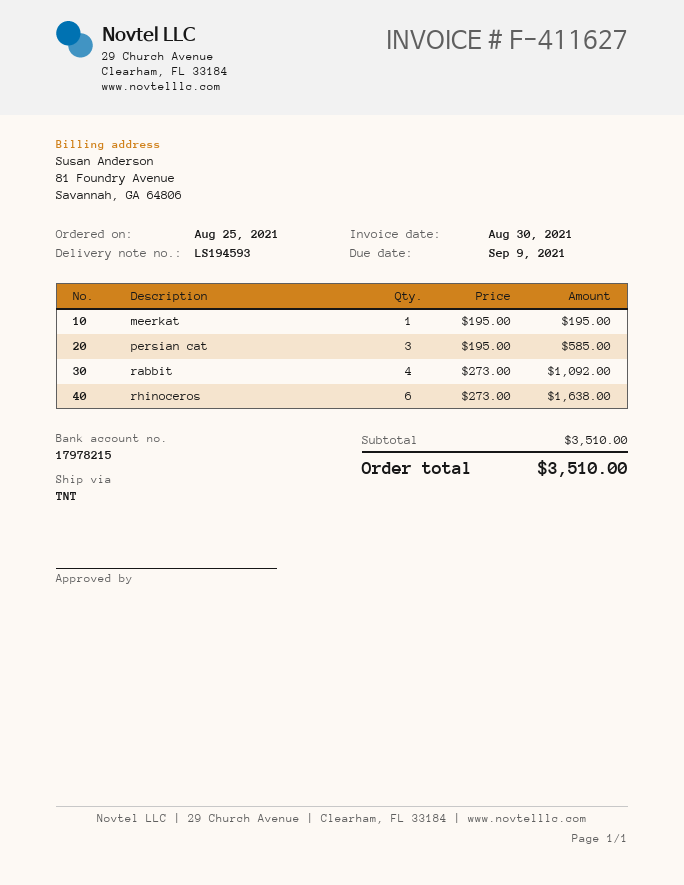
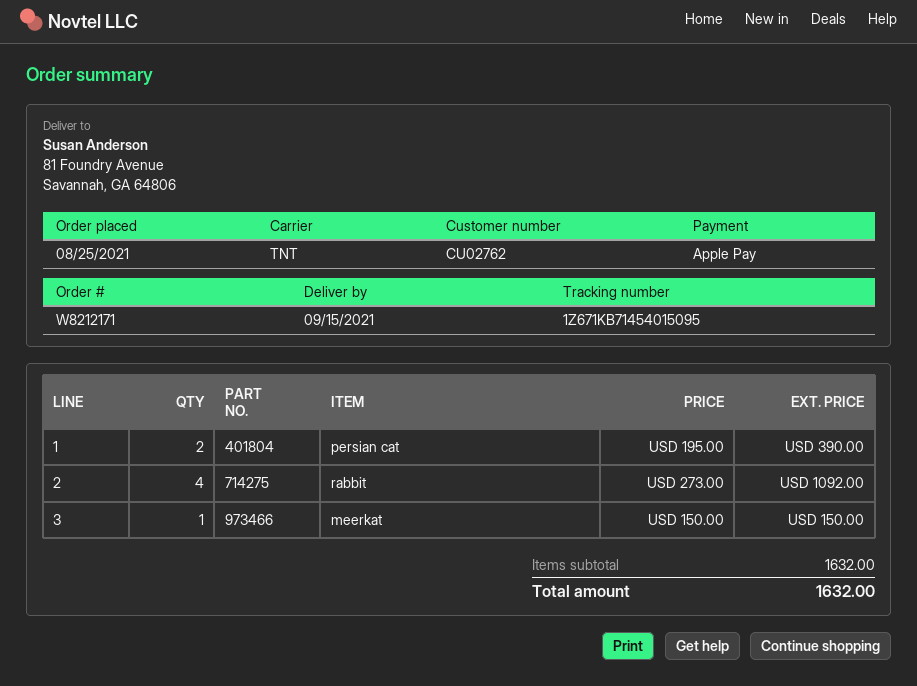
meerkat: 1 x 195.00 = 195.00 -> 1 x 150.00 = 150.00
persian cat: 3 x 195.00 = 585.00 -> 2 x 195.00 = 390.00
rhinoceros: 6 x 273.00 = 1638.00 -> none
subtotal: 3510.00 -> 1632.00
total: 3510.00 -> 1632.00

